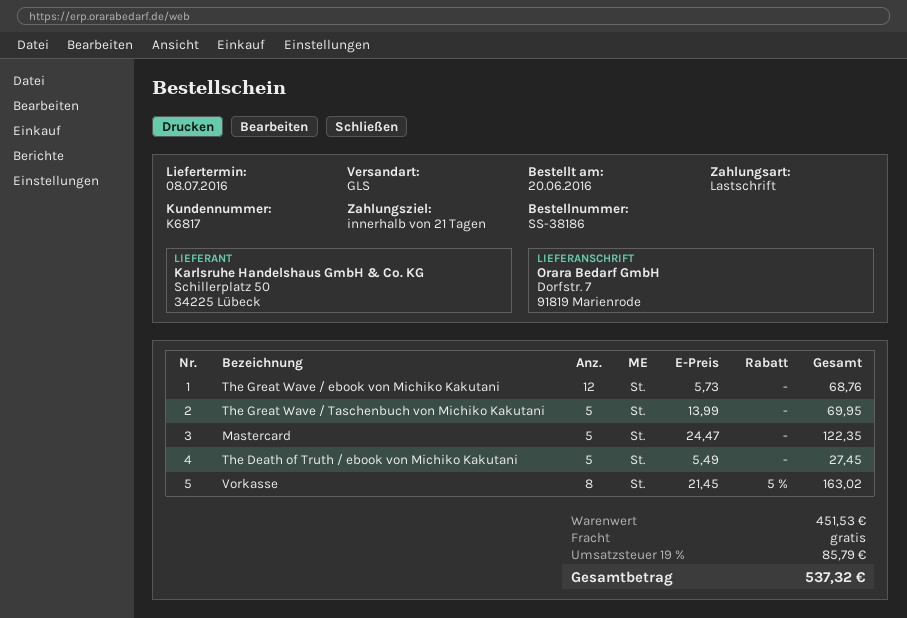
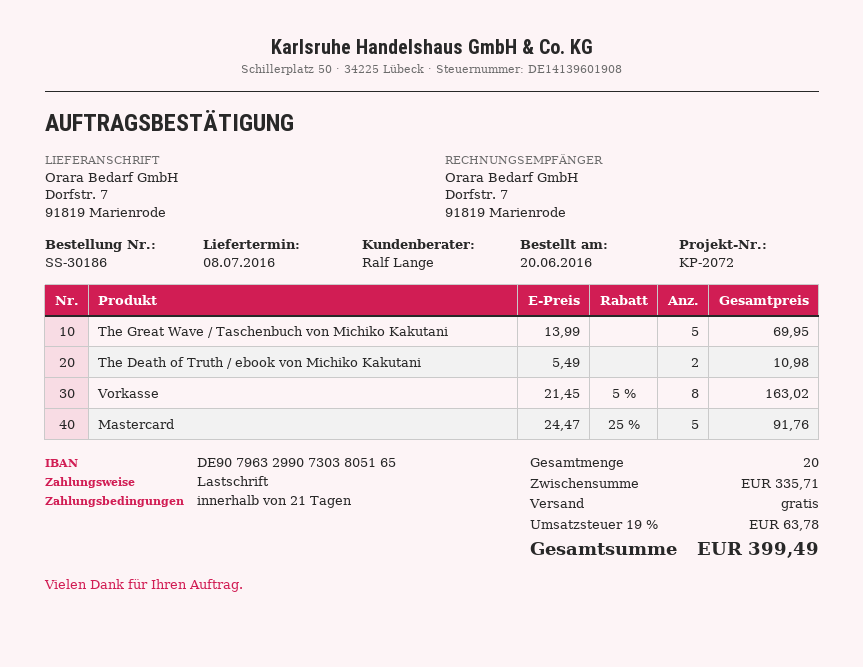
order number: SS-38186 -> SS-30186
The Great Wave / ebook von Michiko Kakutani: 12 x 5.73 = 68.76 -> none
Mastercard: 5 x 24.47 = 122.35 -> 5 x 24.47 - 25% = 91.76
The Death of Truth / ebook von Michiko Kakutani: 5 x 5.49 = 27.45 -> 2 x 5.49 = 10.98
subtotal: 451.53 -> 335.71
tax: 19% = 85.79 -> 19% = 63.78
total: 537.32 -> 399.49

